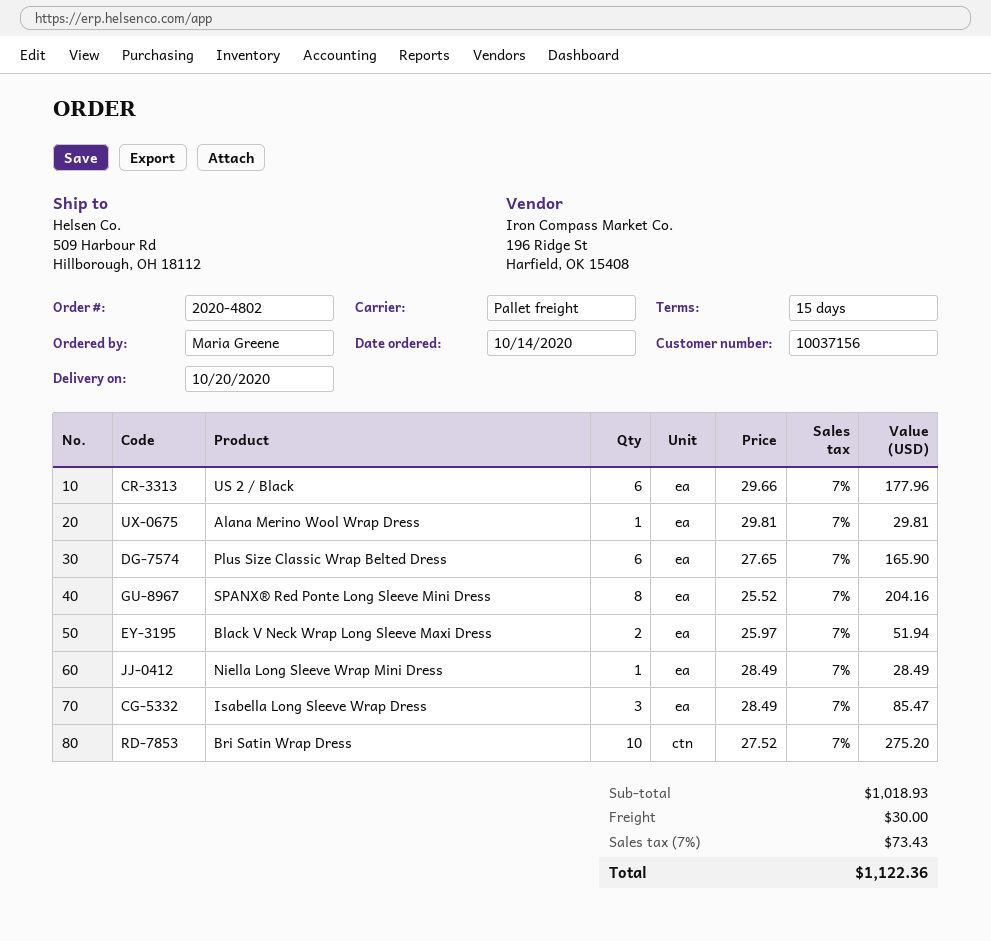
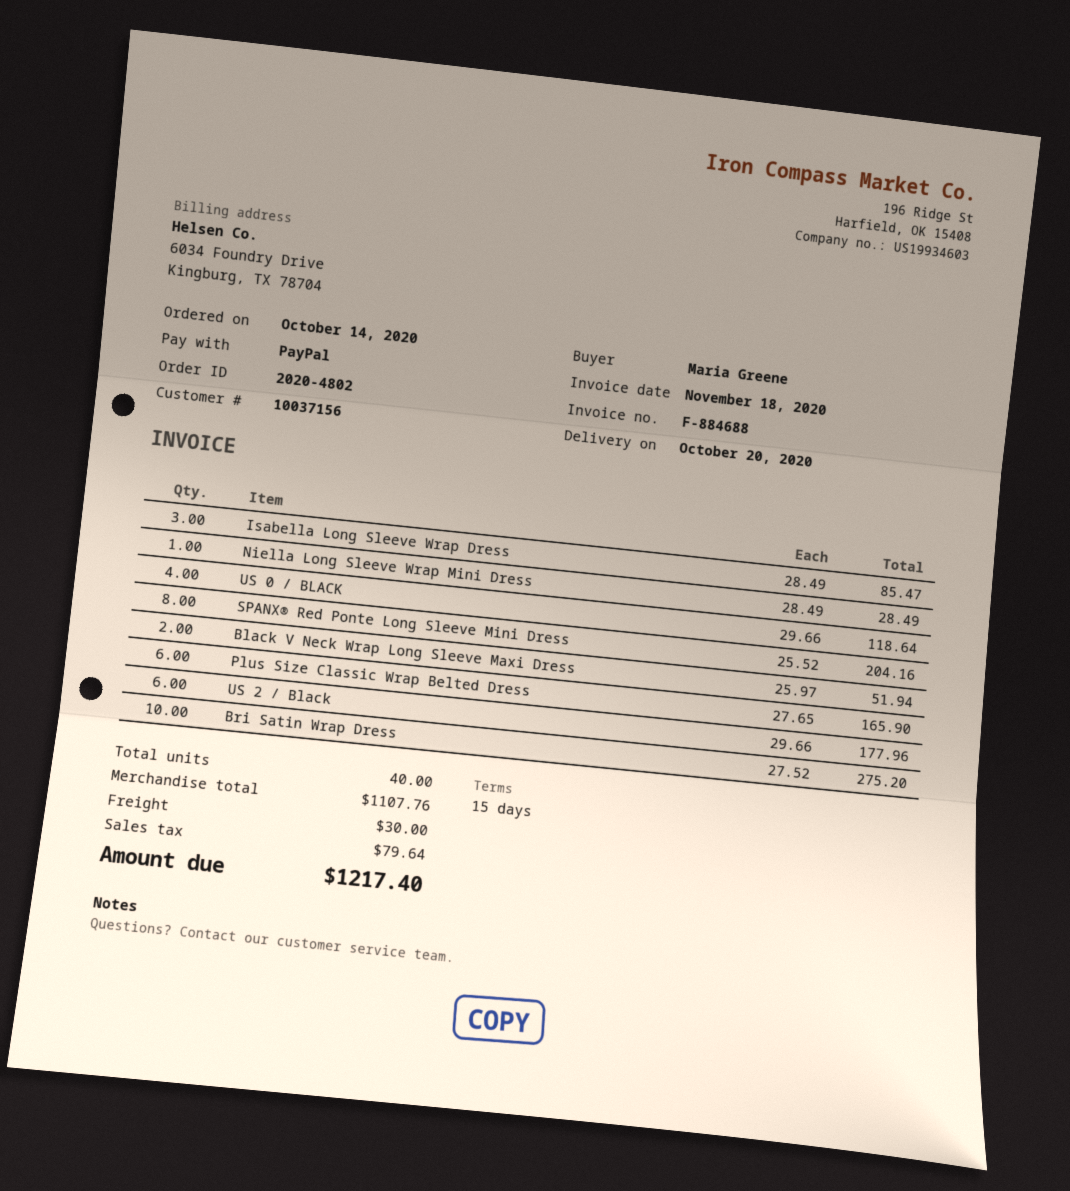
Alana Merino Wool Wrap Dress: 1 x 29.81 = 29.81 -> none
US 0 / BLACK: none -> 4 x 29.66 = 118.64
subtotal: 1018.93 -> 1107.76
tax: 73.43 -> 79.64
total: 1122.36 -> 1217.40

